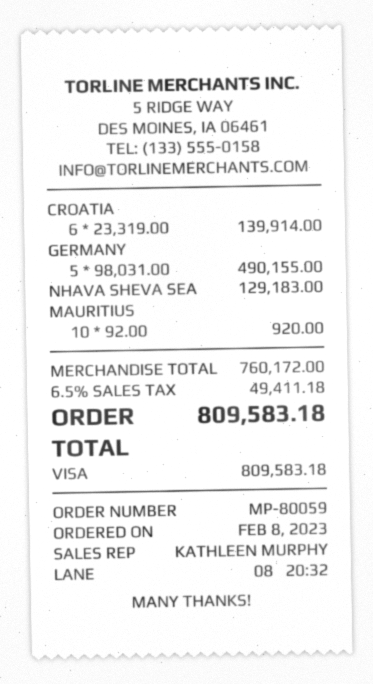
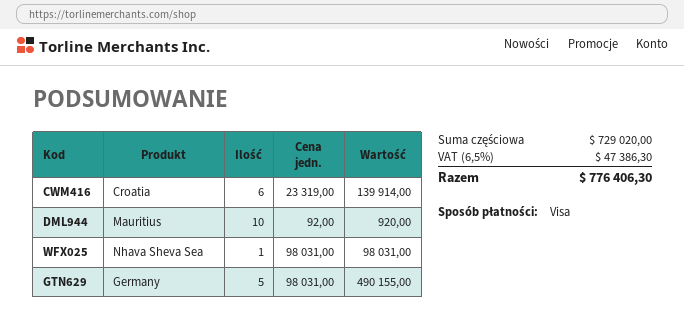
NHAVA SHEVA SEA: 1 x 129183.00 = 129183.00 -> 1 x 98031.00 = 98031.00
subtotal: 760172.00 -> 729020.00
tax: 6.5% = 49411.18 -> 6.5% = 47386.30
total: 809583.18 -> 776406.30

